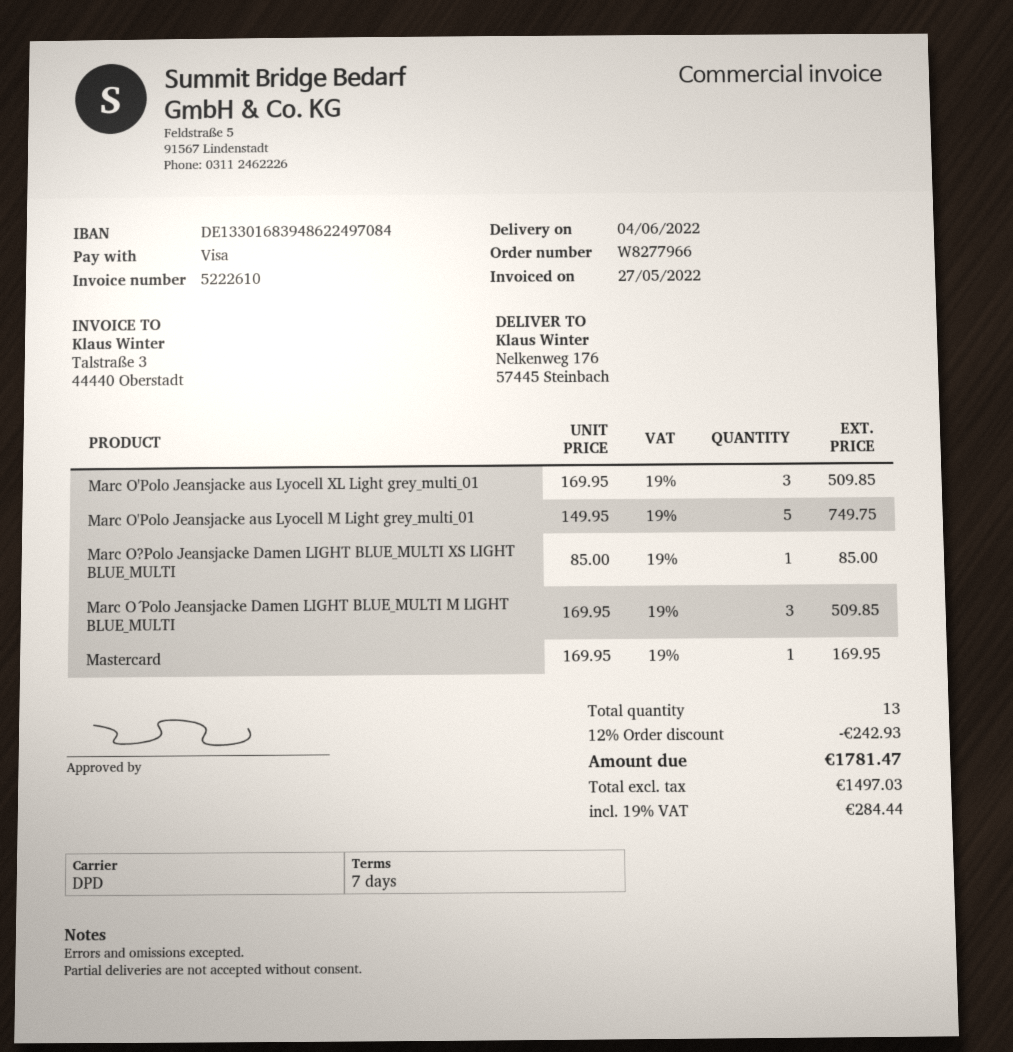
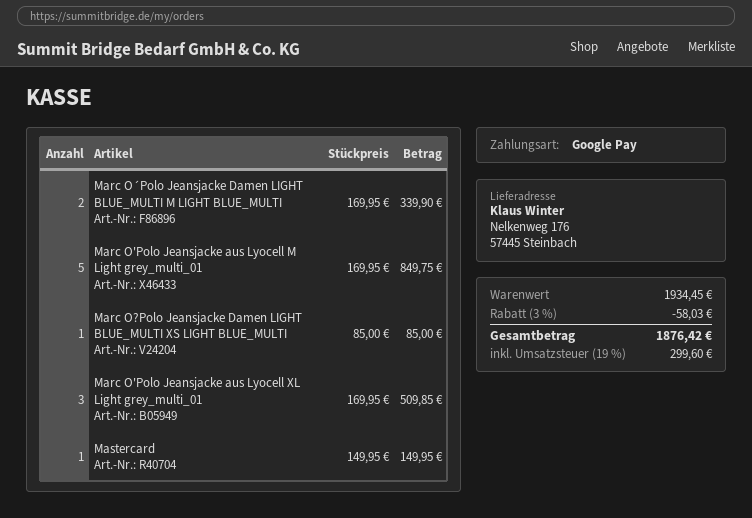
payment method: Visa -> Google Pay
Marc O'Polo Jeansjacke aus Lyocell M Light grey_multi_01: 5 x 149.95 = 749.75 -> 5 x 169.95 = 849.75
Marc O´Polo Jeansjacke Damen LIGHT BLUE_MULTI M LIGHT BLUE_MULTI: 3 x 169.95 = 509.85 -> 2 x 169.95 = 339.90
Mastercard: 1 x 169.95 = 169.95 -> 1 x 149.95 = 149.95
discount: 12% = 242.93 -> 3% = 58.03
tax: 19% = 284.44 -> 19% = 299.60
total: 1781.47 -> 1876.42

